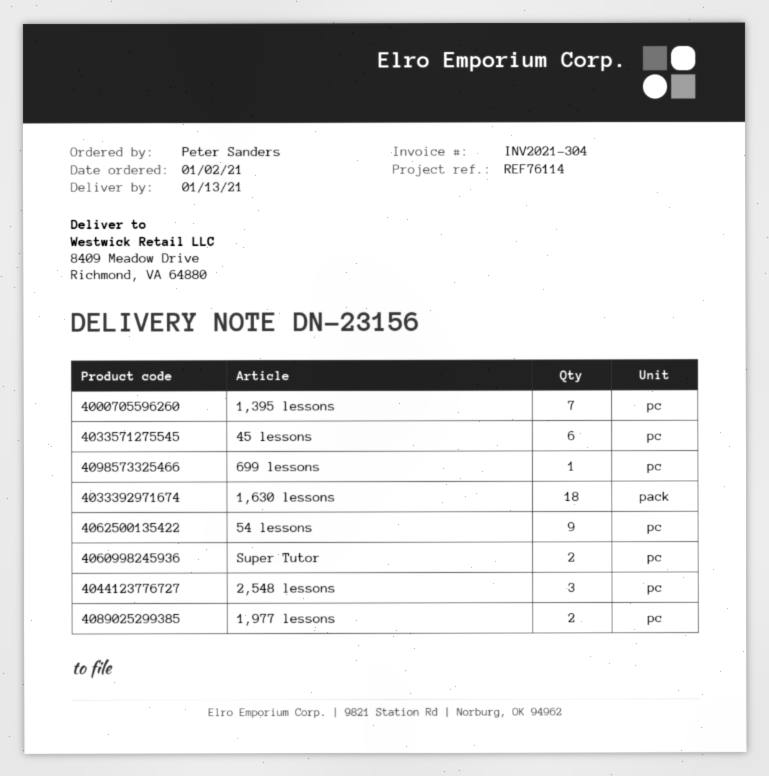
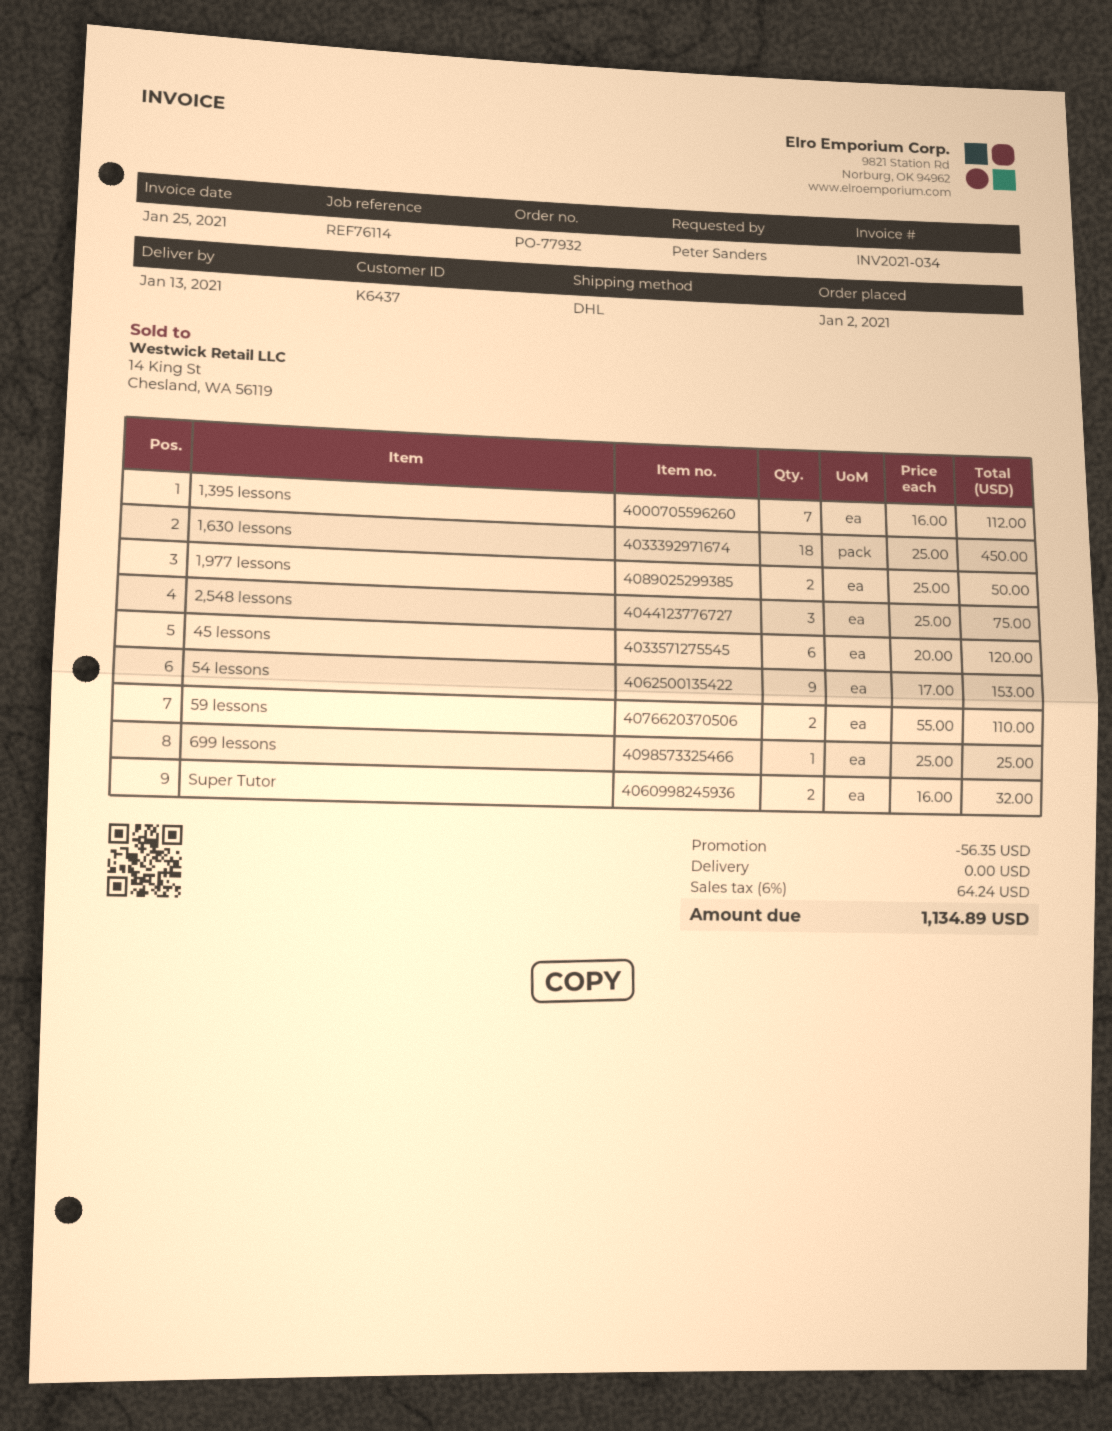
invoice number: INV2021-304 -> INV2021-034
59 lessons: none -> 2

